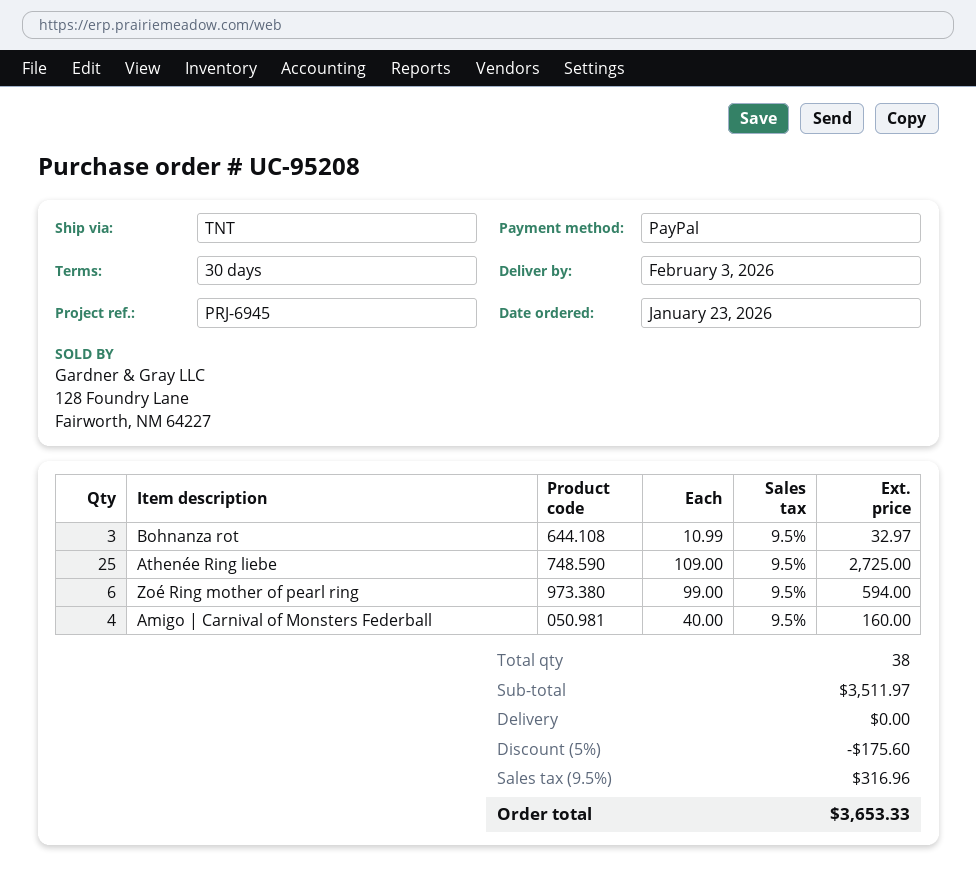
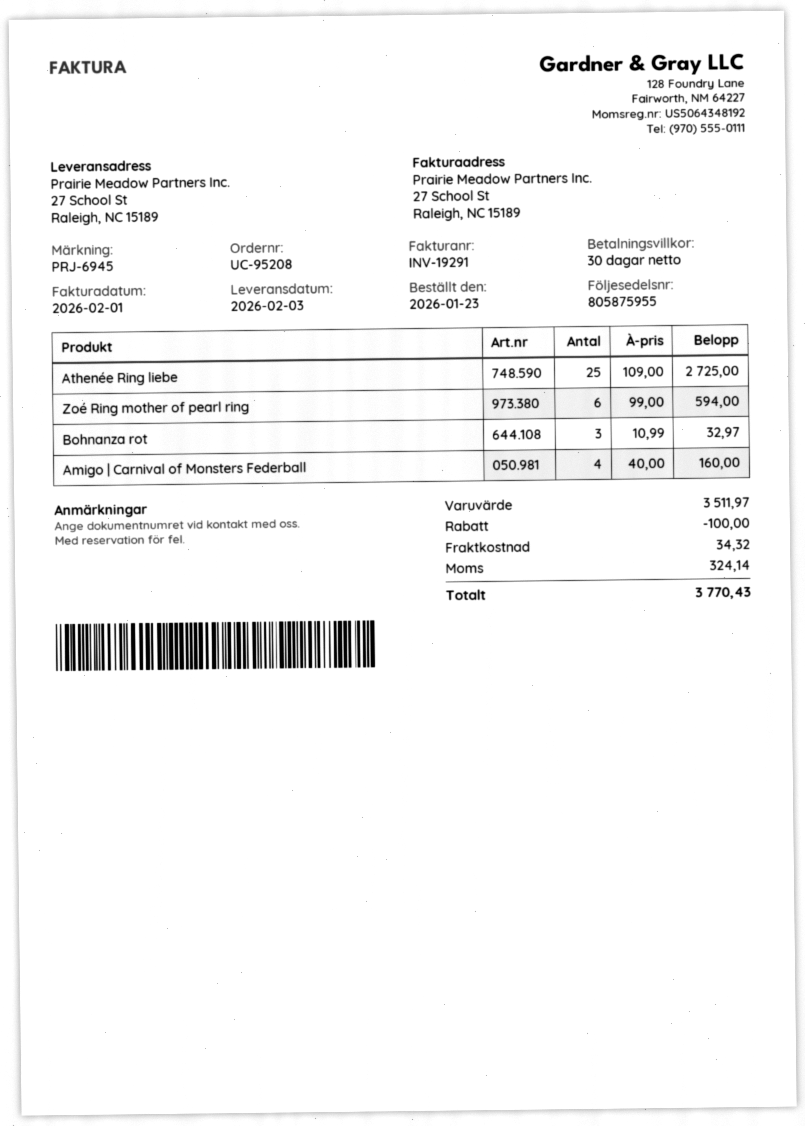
discount: 175.60 -> 100.00
shipping: 0.00 -> 34.32
tax: 316.96 -> 324.14
total: 3653.33 -> 3770.43

